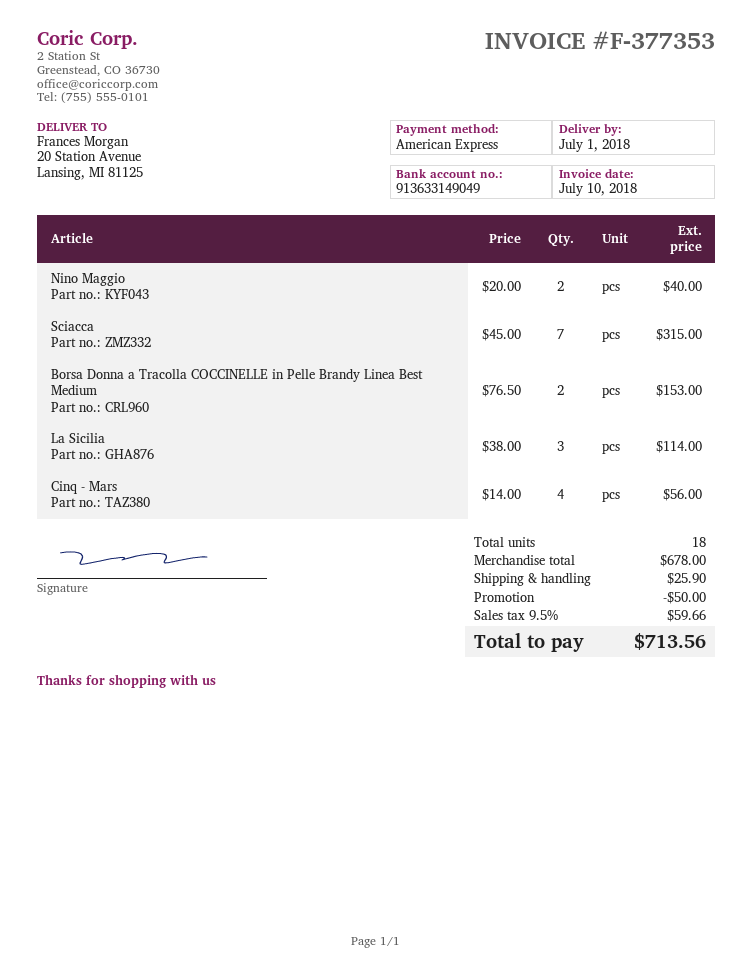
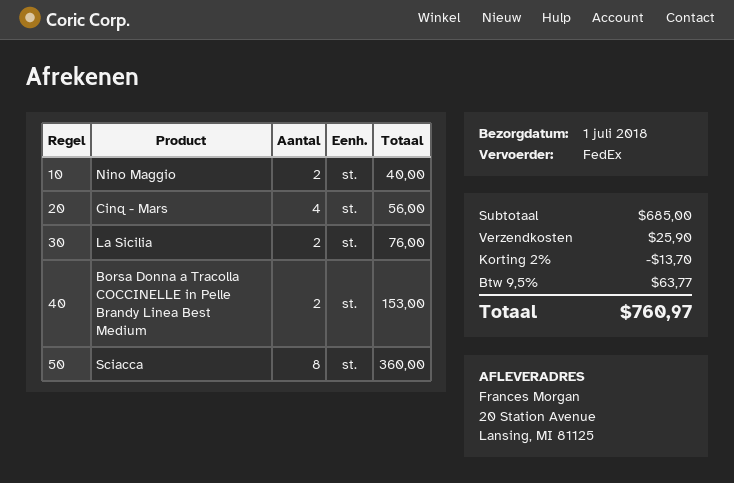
Sciacca: 7 for 315.00 -> 8 for 360.00
La Sicilia: 3 for 114.00 -> 2 for 76.00
subtotal: 678.00 -> 685.00
discount: 50.00 -> 13.70
tax: 9.5% = 59.66 -> 9.5% = 63.77
total: 713.56 -> 760.97

